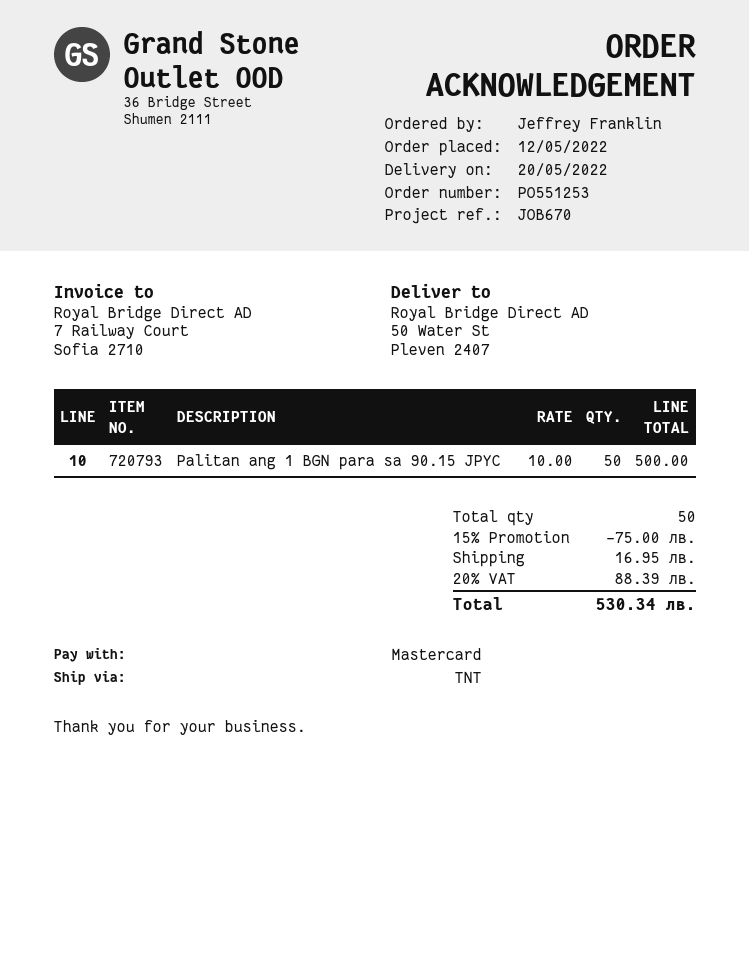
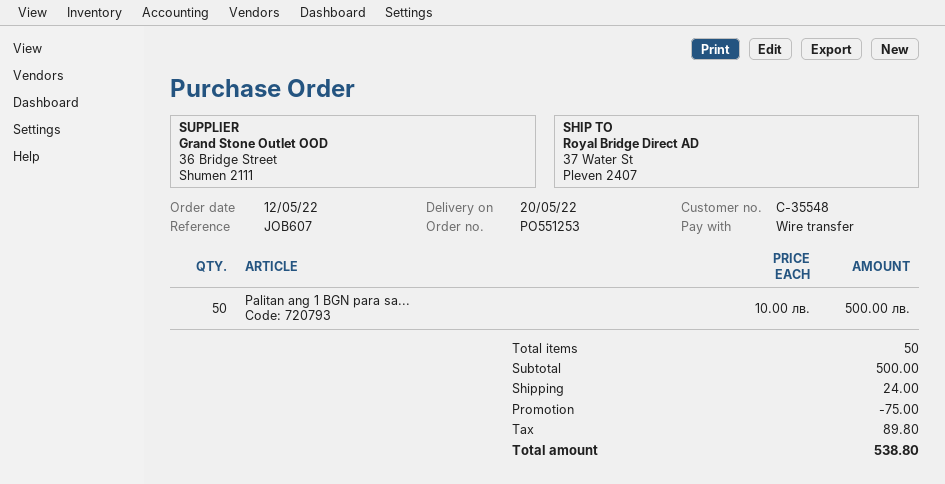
reference: JOB670 -> JOB607
payment method: Mastercard -> bank transfer
ship to: 50 Water St, Pleven 2407 -> 37 Water St, Pleven 2407
shipping: 16.95 -> 24.00
tax: 88.39 -> 89.80
total: 530.34 -> 538.80

